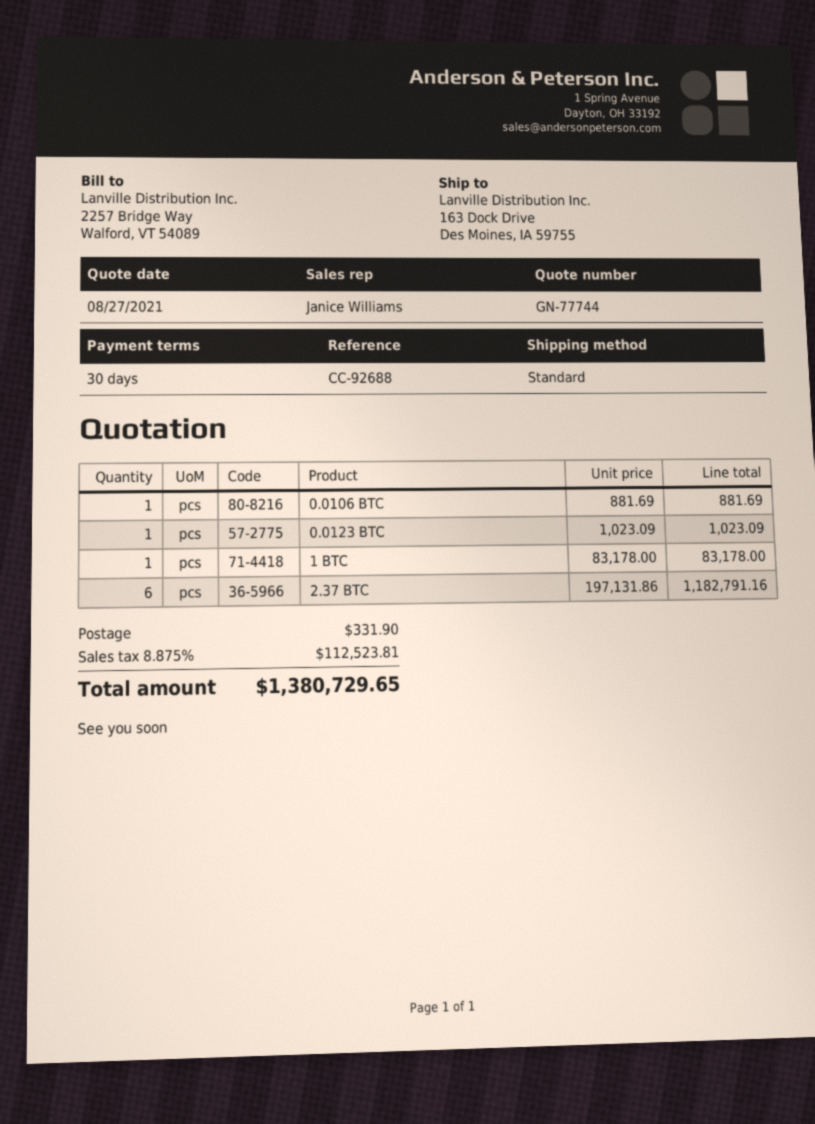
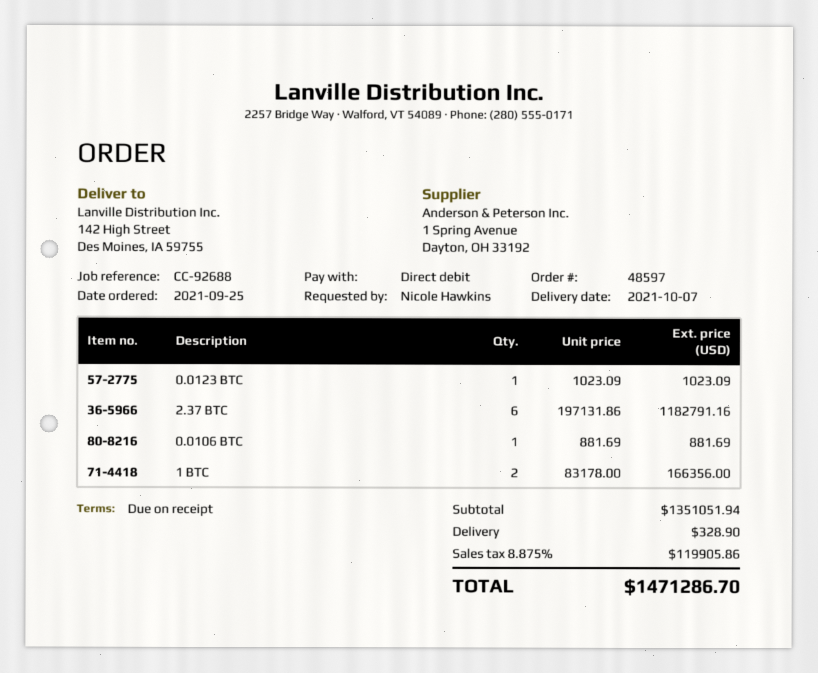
payment terms: 30 days -> on receipt
ship to: 163 Dock Drive, Des Moines, IA 59755 -> 142 High Street, Des Moines, IA 59755
1 BTC: 1 x 83178.00 = 83178.00 -> 2 x 83178.00 = 166356.00
shipping: 331.90 -> 328.90
tax: 8.875% = 112523.81 -> 8.875% = 119905.86
total: 1380729.65 -> 1471286.70

